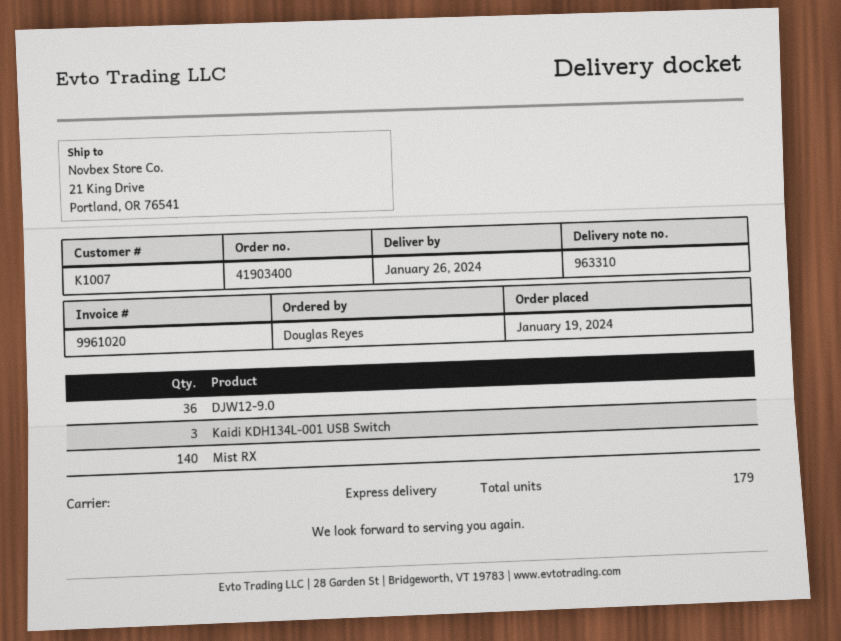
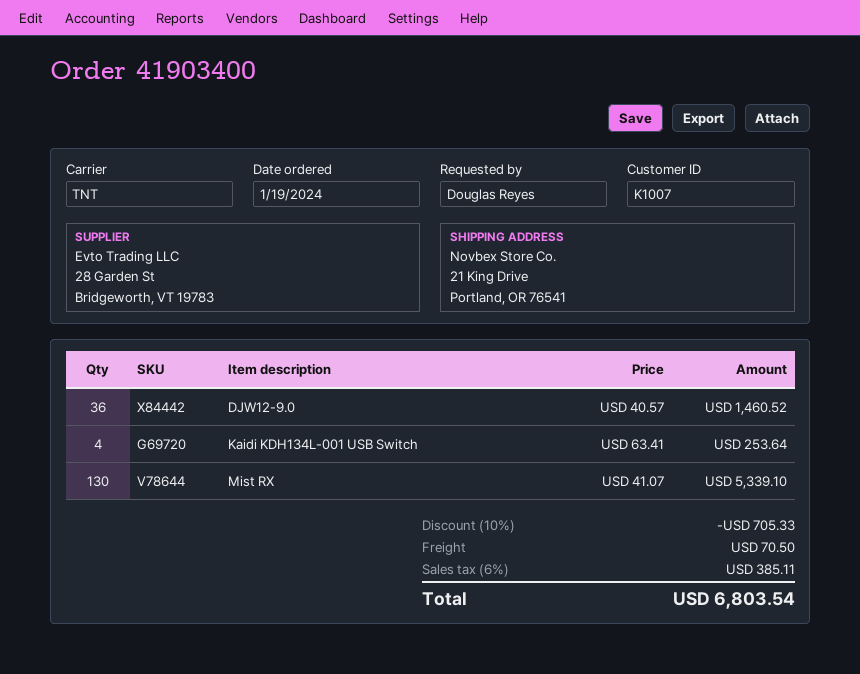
shipping method: express -> TNT
Kaidi KDH134L-001 USB Switch: 3 -> 4
Mist RX: 140 -> 130

